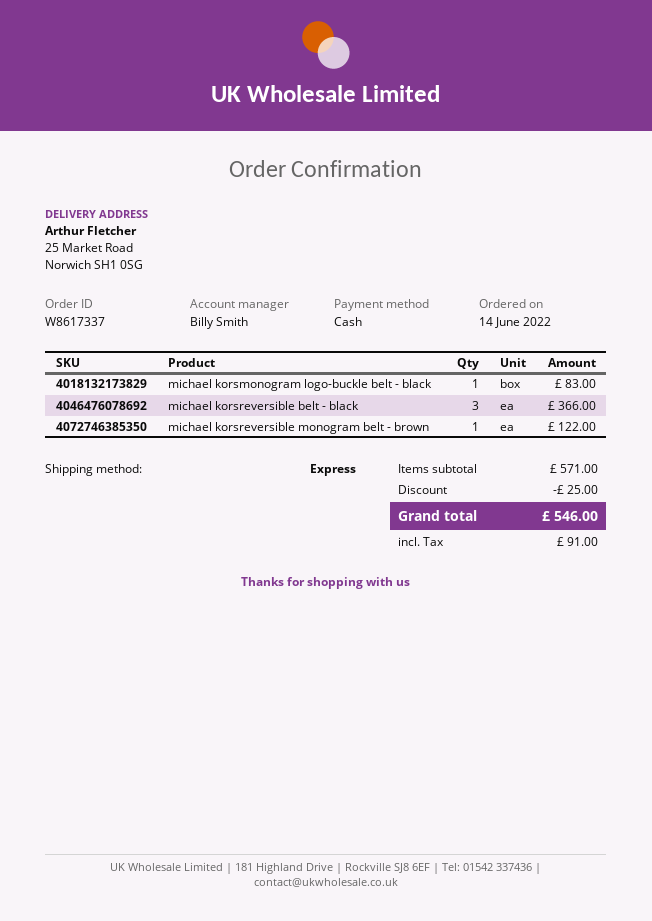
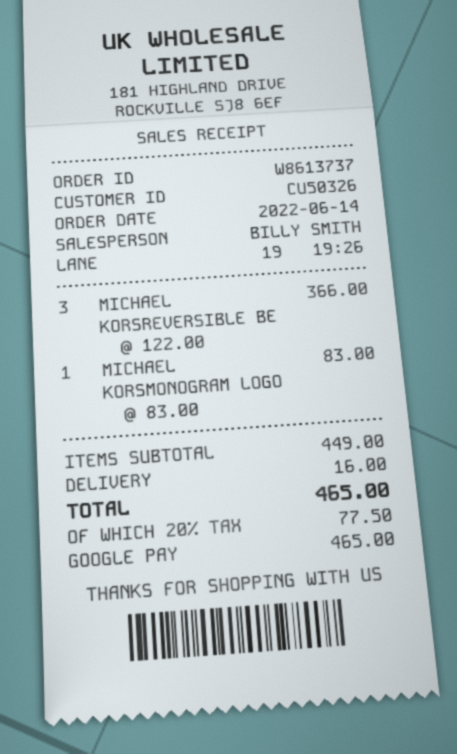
order number: W8617337 -> W8613737
payment method: cash -> Google Pay
michael korsreversible monogram belt - brown: 1 for 122.00 -> none
subtotal: 571.00 -> 449.00
discount: 25.00 -> none
shipping: none -> 16.00
tax: 91.00 -> 77.50
total: 546.00 -> 465.00

